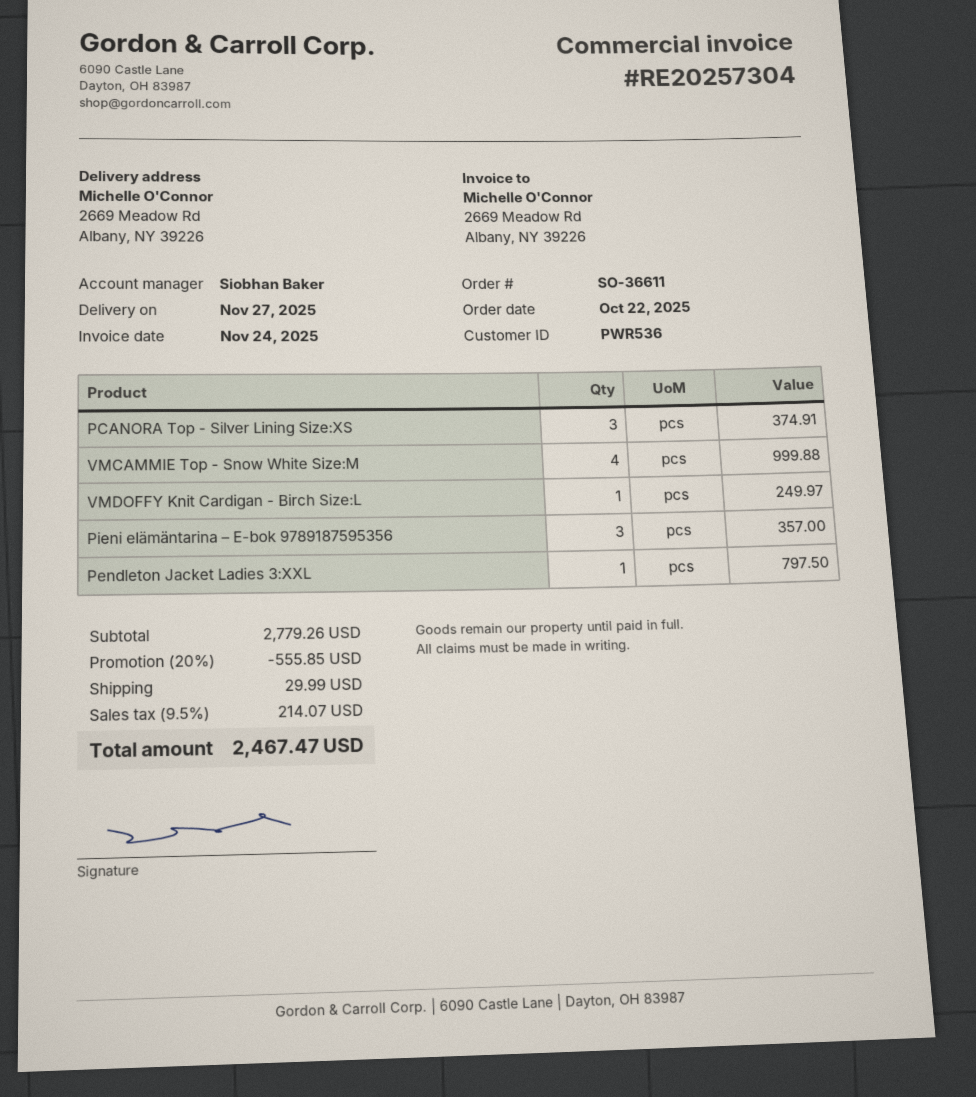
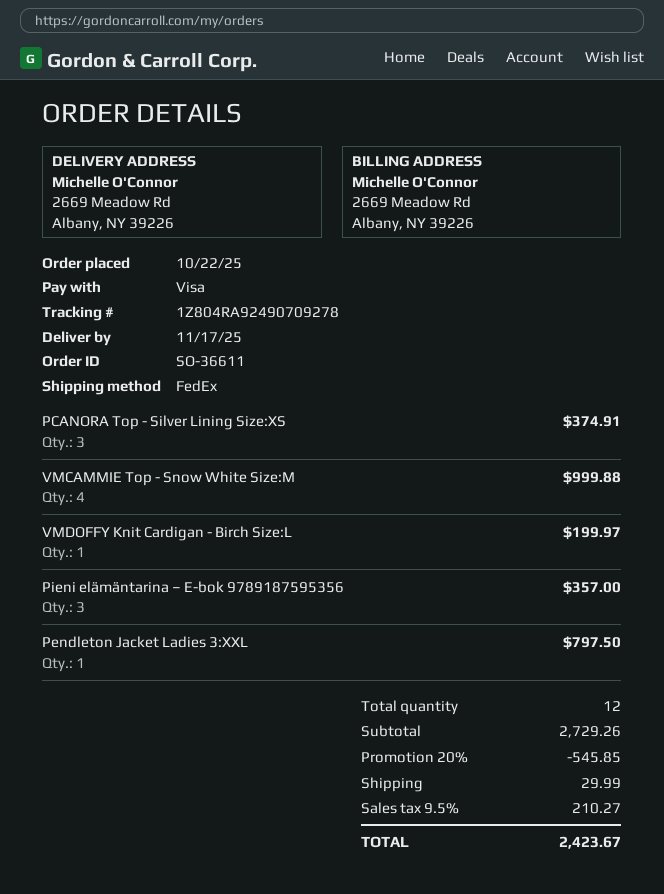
delivery date: 2025-11-27 -> 2025-11-17
VMDOFFY Knit Cardigan - Birch Size:L: 1 for 249.97 -> 1 for 199.97
subtotal: 2779.26 -> 2729.26
discount: 20% = 555.85 -> 20% = 545.85
tax: 9.5% = 214.07 -> 9.5% = 210.27
total: 2467.47 -> 2423.67

